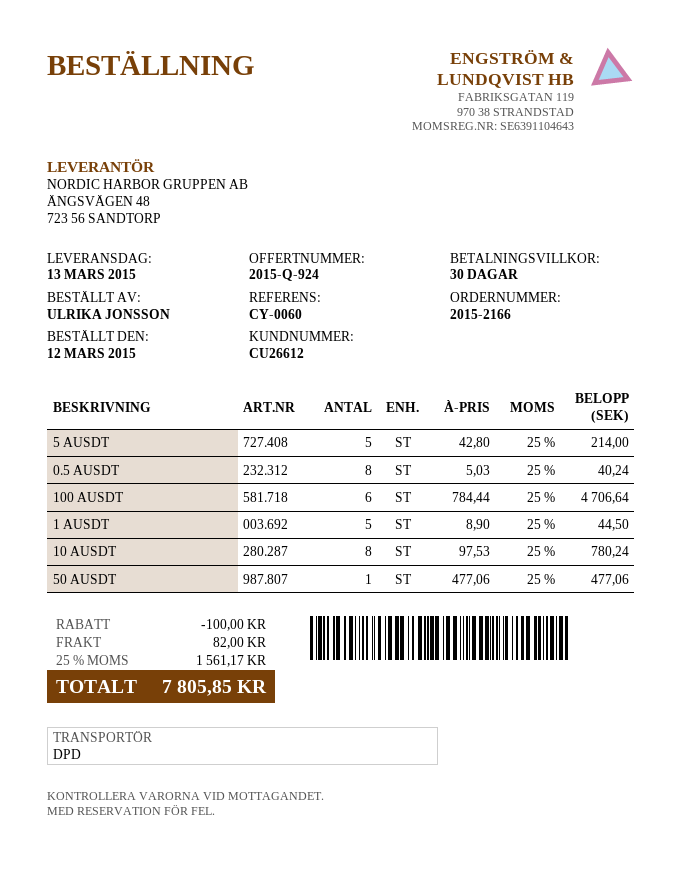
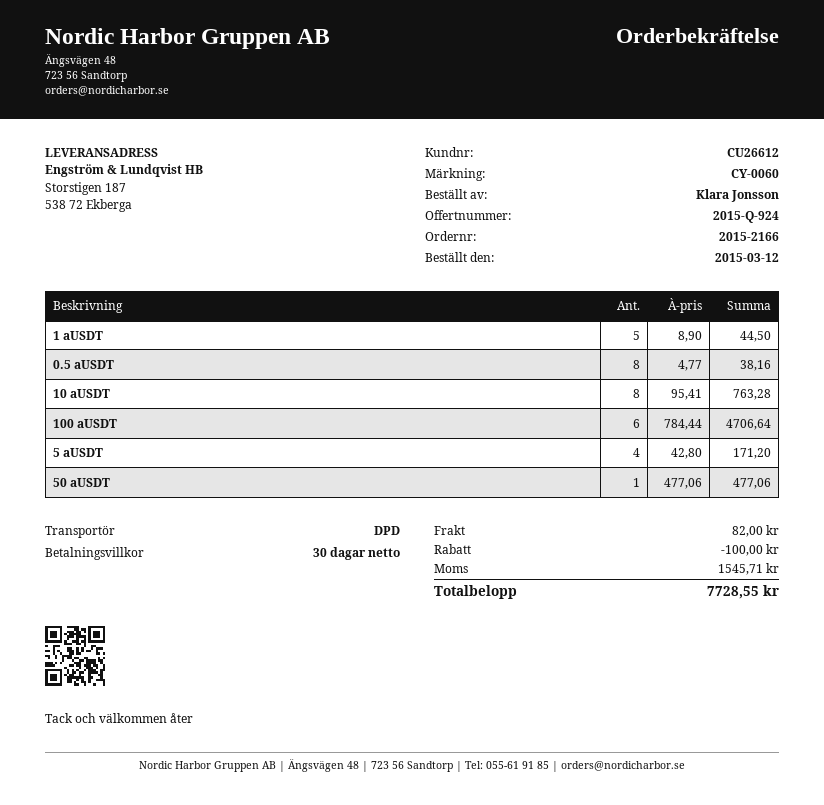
ordered by: ULRIKA JONSSON -> Klara Jonsson
5 AUSDT: 5 x 42.80 = 214.00 -> 4 x 42.80 = 171.20
0.5 AUSDT: 8 x 5.03 = 40.24 -> 8 x 4.77 = 38.16
10 AUSDT: 8 x 97.53 = 780.24 -> 8 x 95.41 = 763.28
tax: 1561.17 -> 1545.71
total: 7805.85 -> 7728.55

